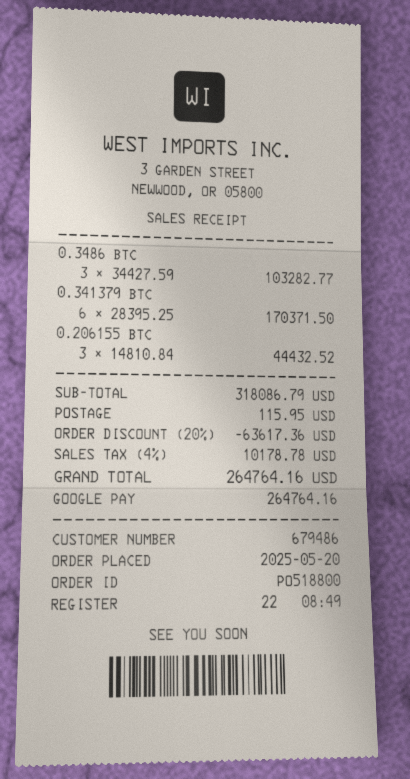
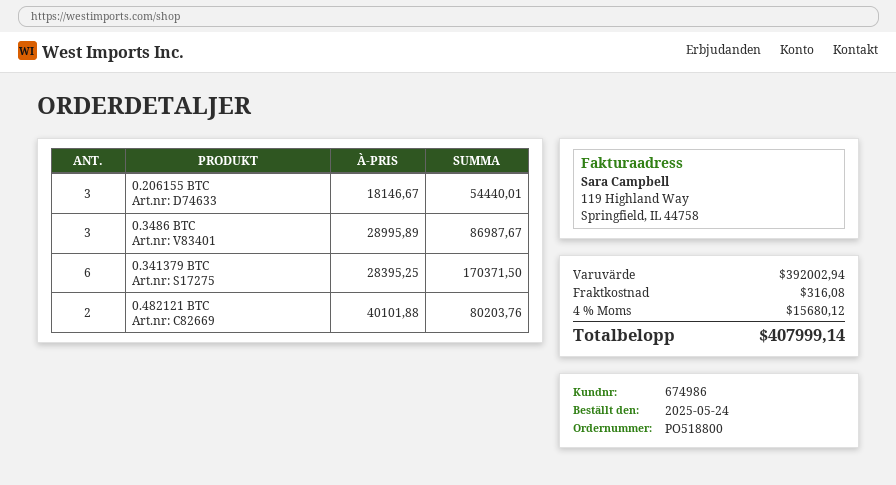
order date: 2025-05-20 -> 2025-05-24
customer number: 679486 -> 674986
0.3486 BTC: 3 x 34427.59 = 103282.77 -> 3 x 28995.89 = 86987.67
0.206155 BTC: 3 x 14810.84 = 44432.52 -> 3 x 18146.67 = 54440.01
0.482121 BTC: none -> 2 x 40101.88 = 80203.76
subtotal: 318086.79 -> 392002.94
discount: 20% = 63617.36 -> none
shipping: 115.95 -> 316.08
tax: 4% = 10178.78 -> 4% = 15680.12
total: 264764.16 -> 407999.14

